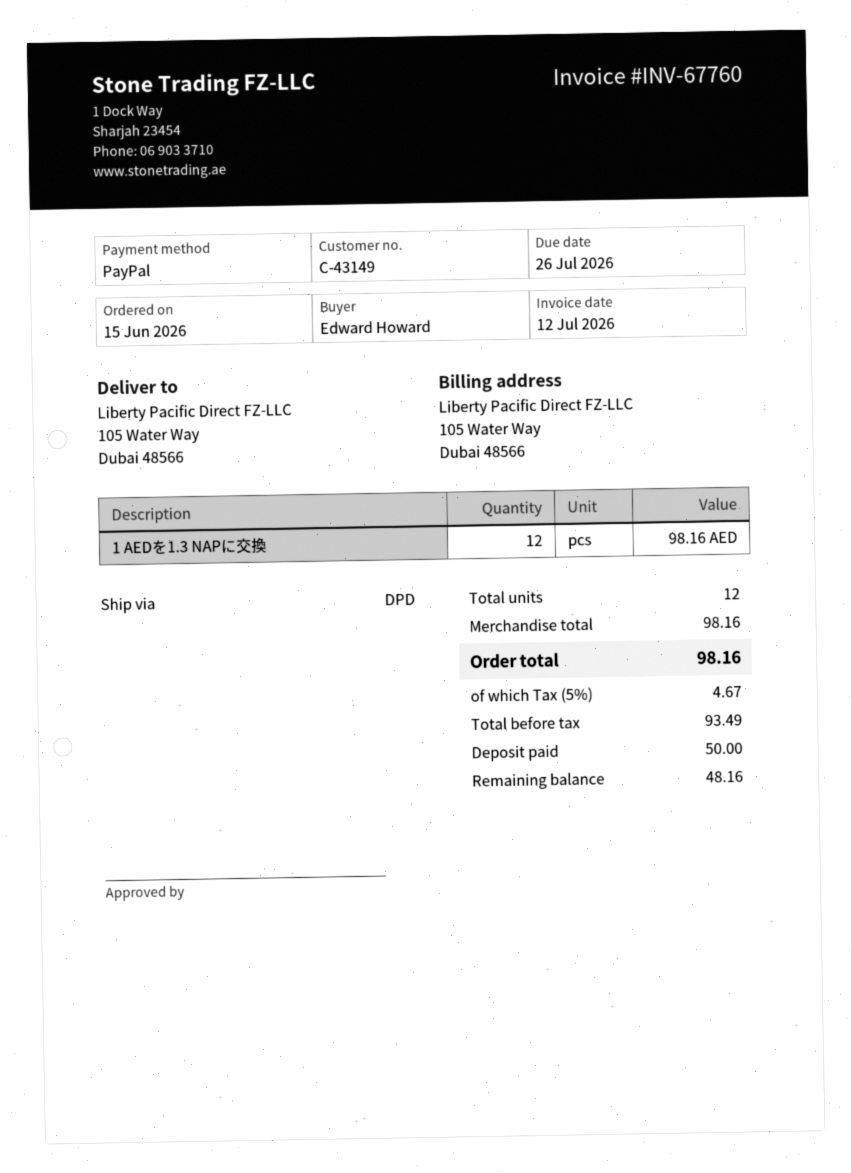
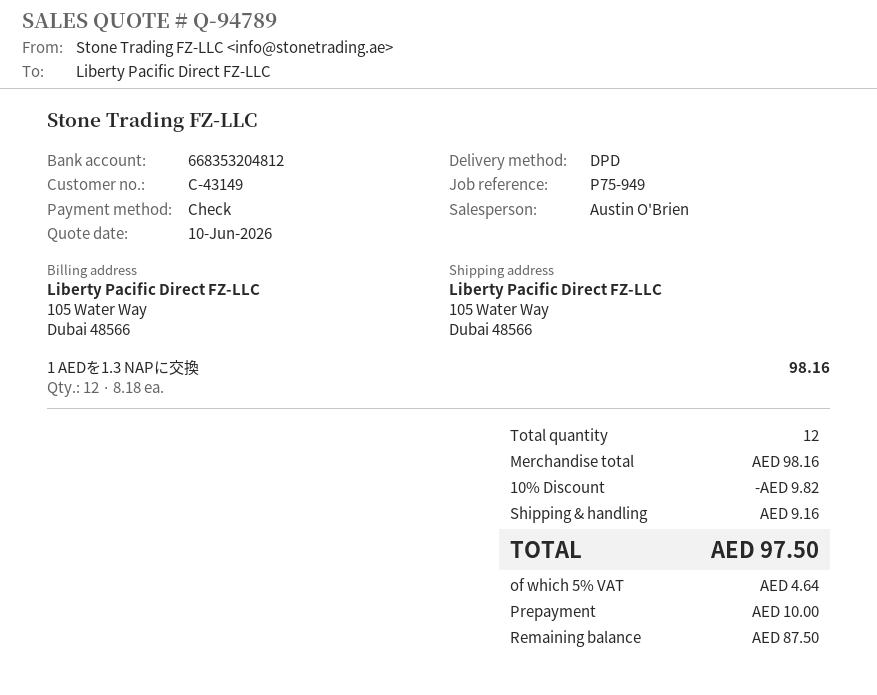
payment method: PayPal -> cheque
discount: none -> 10% = 9.82
shipping: none -> 9.16
tax: 5% = 4.67 -> 5% = 4.64
total: 98.16 -> 97.50
deposit: 50.00 -> 10.00
balance: 48.16 -> 87.50

